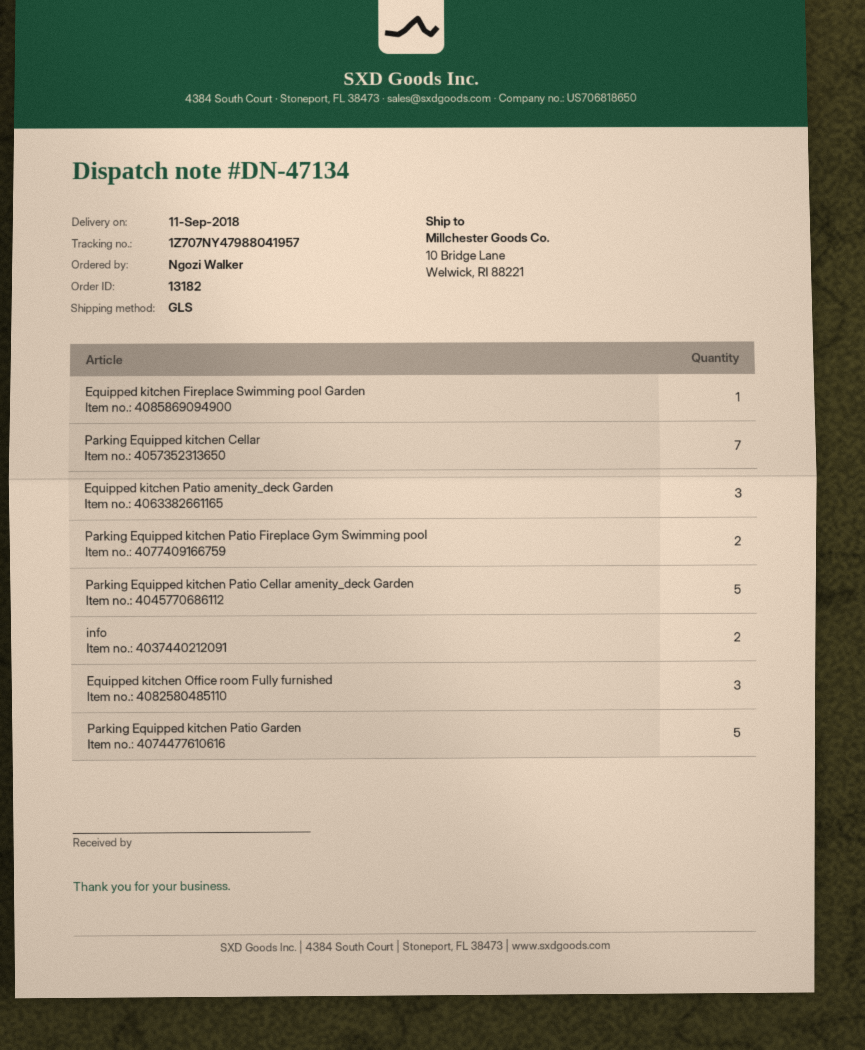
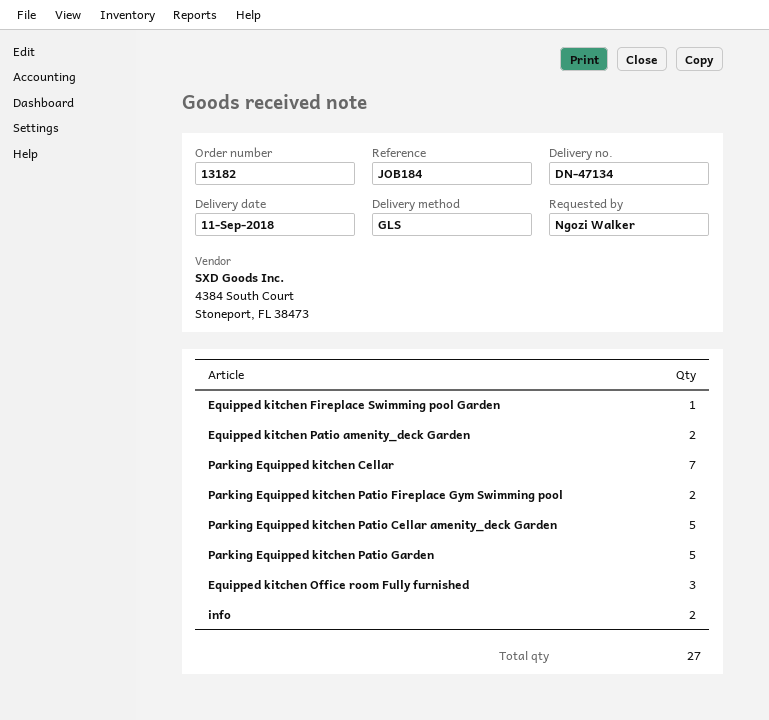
Equipped kitchen Patio amenity_deck Garden: 3 -> 2

